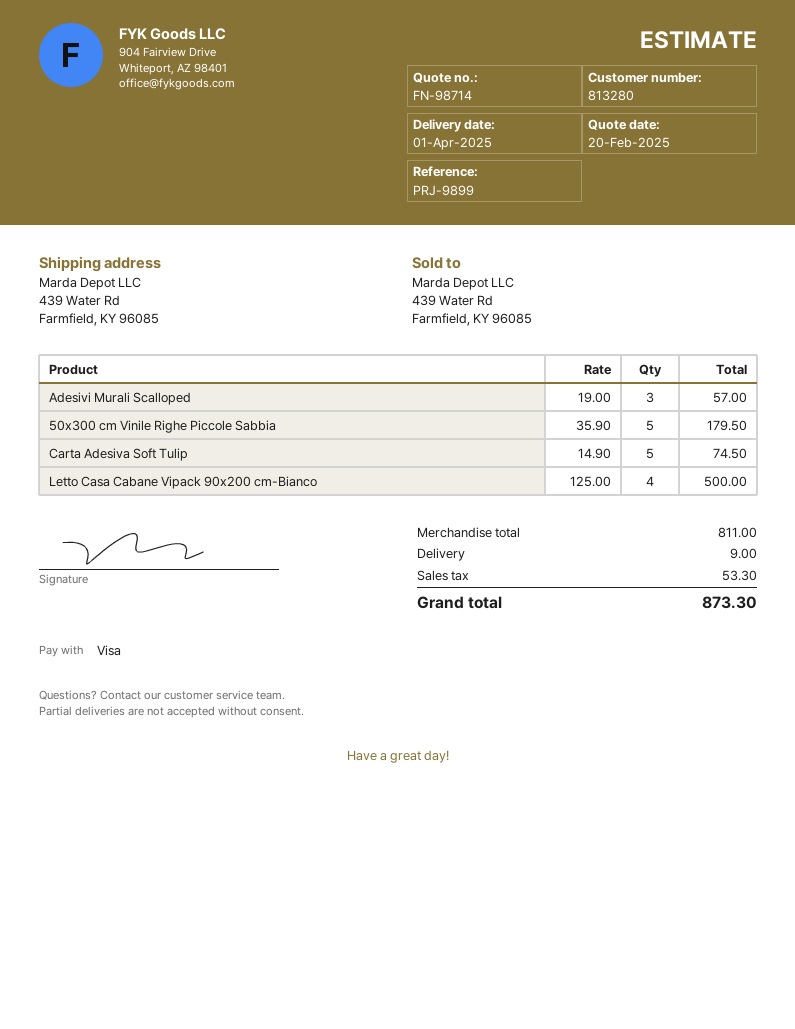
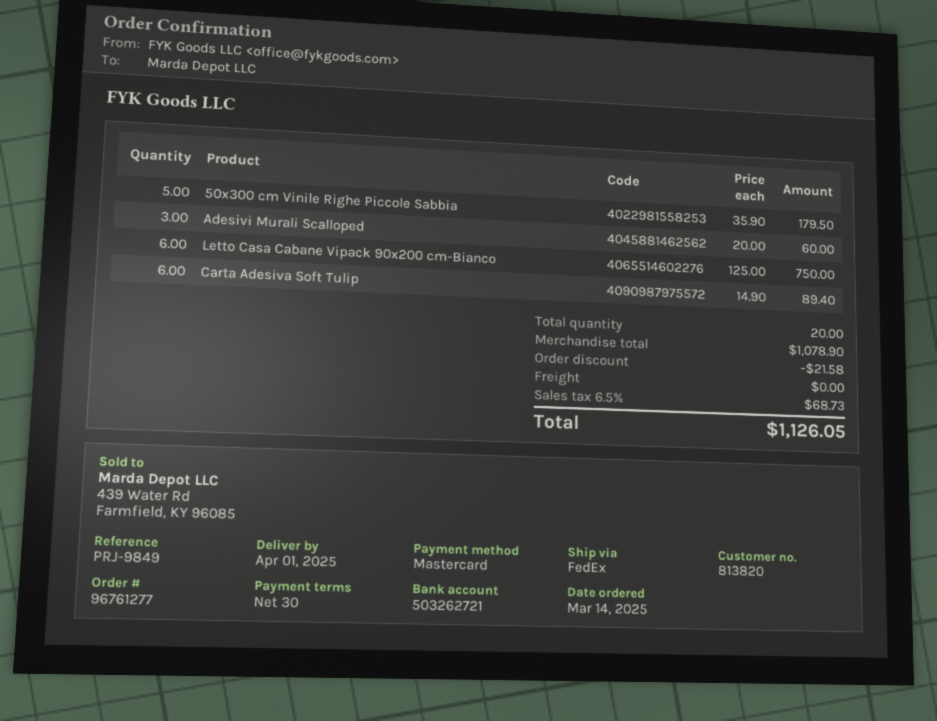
customer number: 813280 -> 813820
reference: PRJ-9899 -> PRJ-9849
payment method: Visa -> Mastercard
Adesivi Murali Scalloped: 3 x 19.00 = 57.00 -> 3 x 20.00 = 60.00
Carta Adesiva Soft Tulip: 5 x 14.90 = 74.50 -> 6 x 14.90 = 89.40
Letto Casa Cabane Vipack 90x200 cm-Bianco: 4 x 125.00 = 500.00 -> 6 x 125.00 = 750.00
subtotal: 811.00 -> 1078.90
discount: none -> 21.58
shipping: 9.00 -> 0.00
tax: 53.30 -> 68.73
total: 873.30 -> 1126.05

